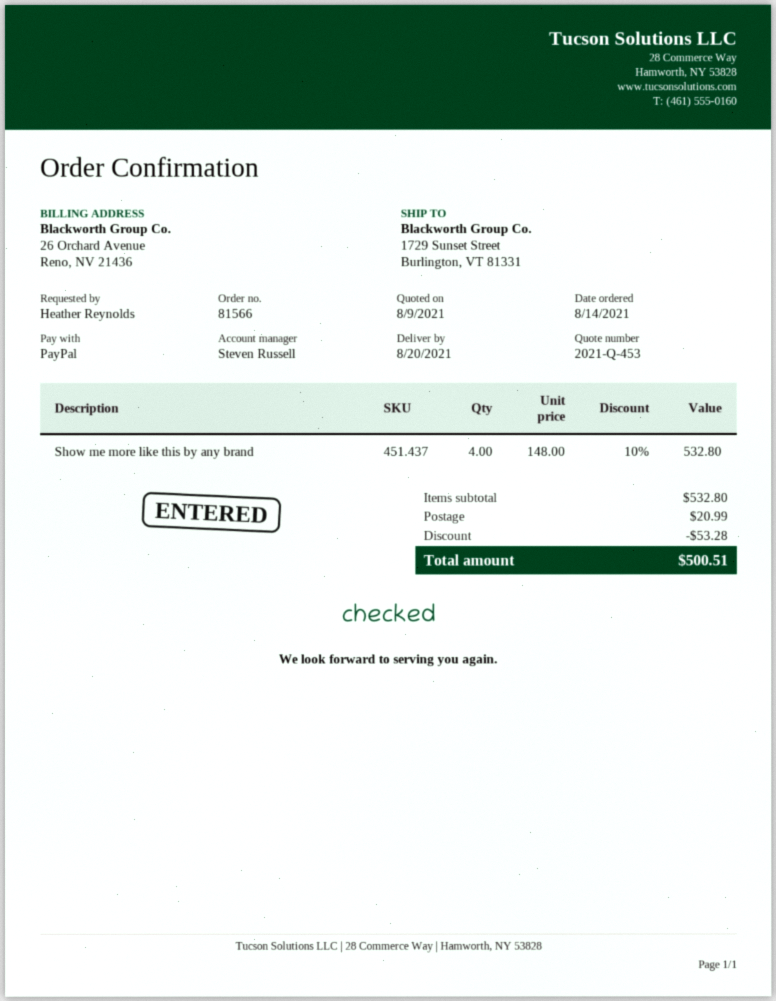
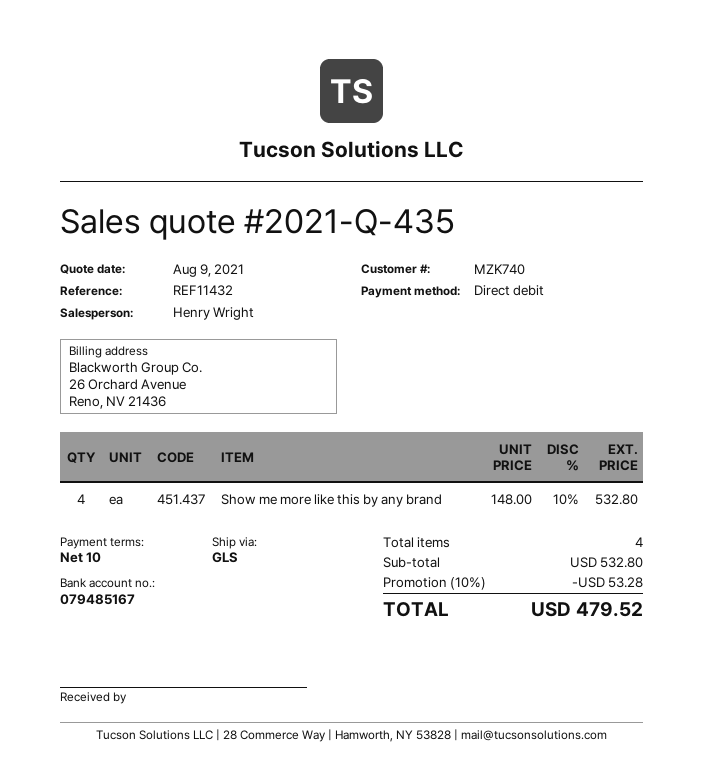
quote number: 2021-Q-453 -> 2021-Q-435
sales rep: Steven Russell -> Henry Wright
payment method: PayPal -> direct debit
shipping: 20.99 -> none
total: 500.51 -> 479.52

